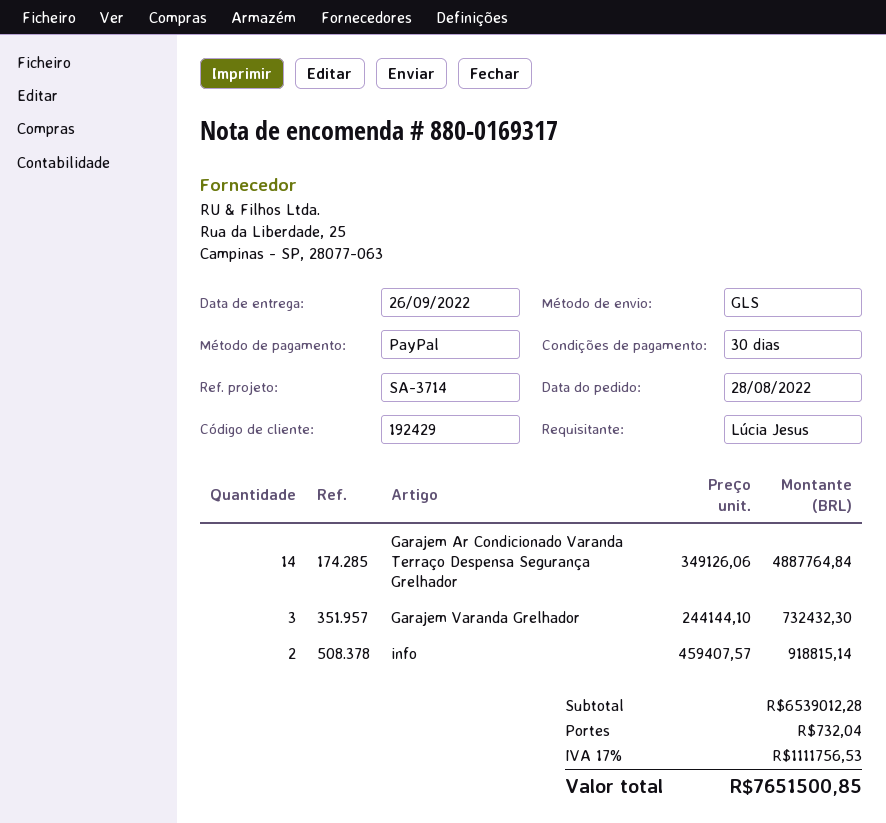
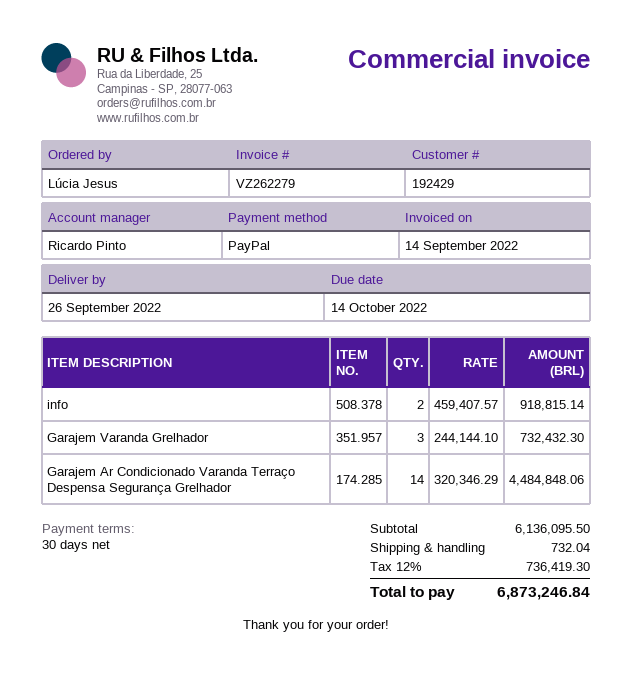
Garajem Ar Condicionado Varanda Terraço Despensa Segurança Grelhador: 14 x 349126.06 = 4887764.84 -> 14 x 320346.29 = 4484848.06
subtotal: 6539012.28 -> 6136095.50
tax: 17% = 1111756.53 -> 12% = 736419.30
total: 7651500.85 -> 6873246.84

